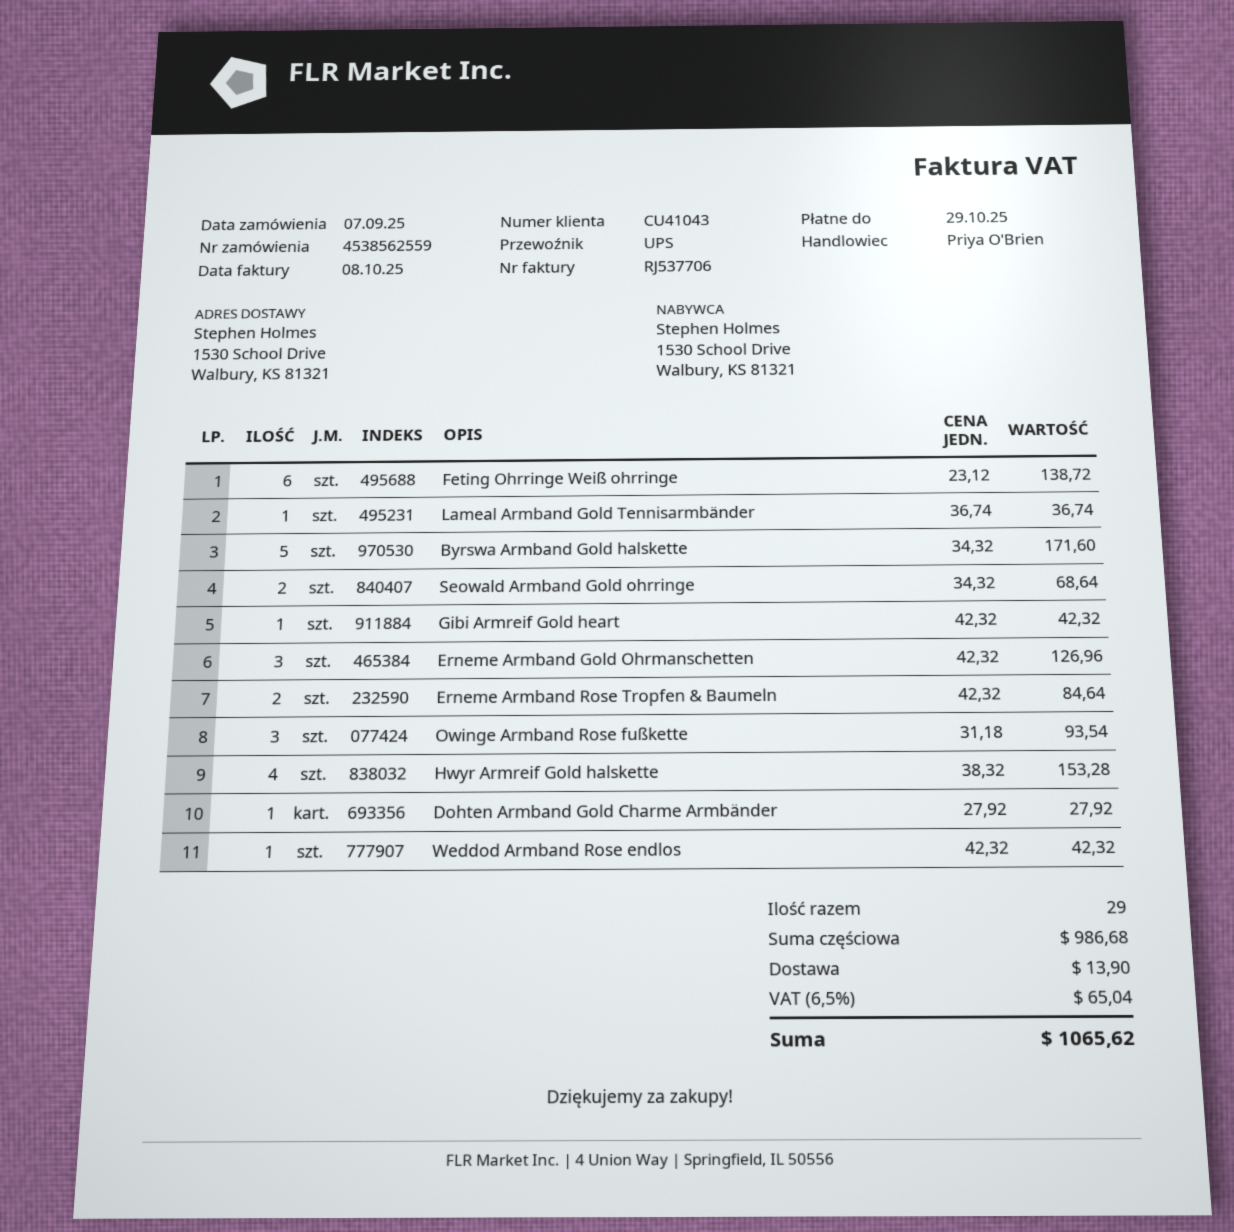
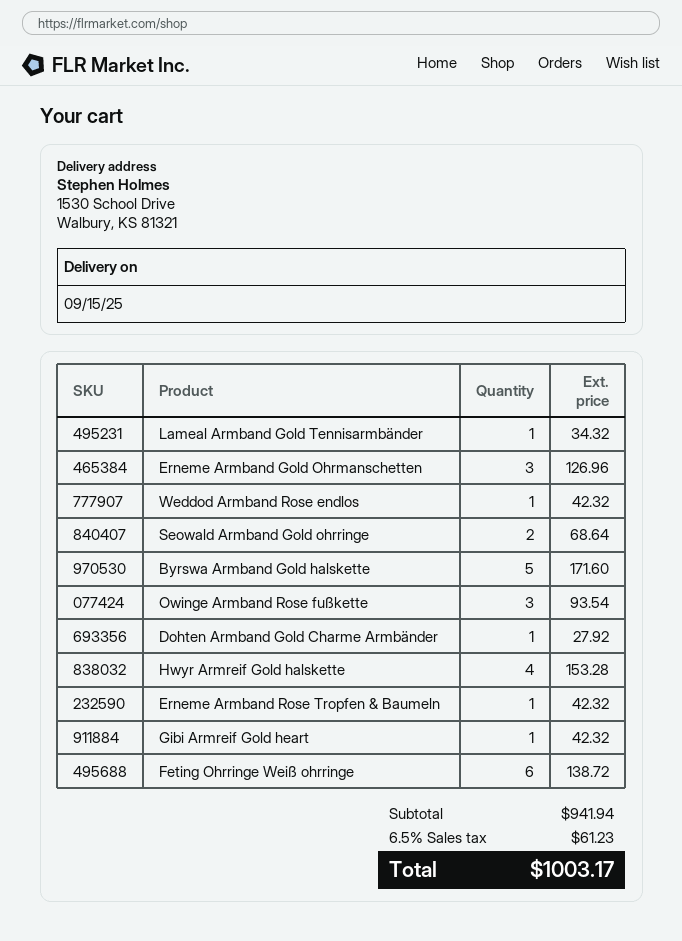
Lameal Armband Gold Tennisarmbänder: 1 for 36.74 -> 1 for 34.32
Erneme Armband Rose Tropfen & Baumeln: 2 for 84.64 -> 1 for 42.32
subtotal: 986.68 -> 941.94
shipping: 13.90 -> none
tax: 6.5% = 65.04 -> 6.5% = 61.23
total: 1065.62 -> 1003.17

